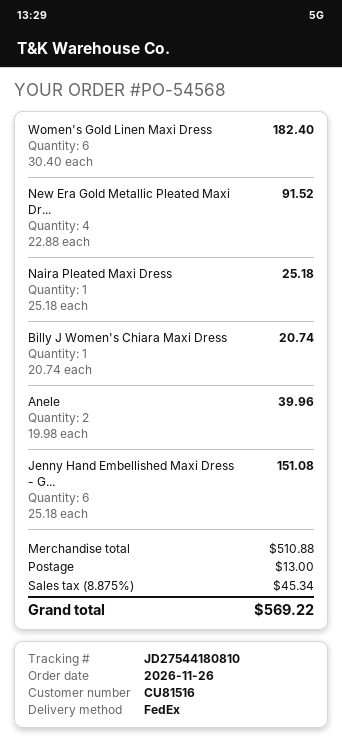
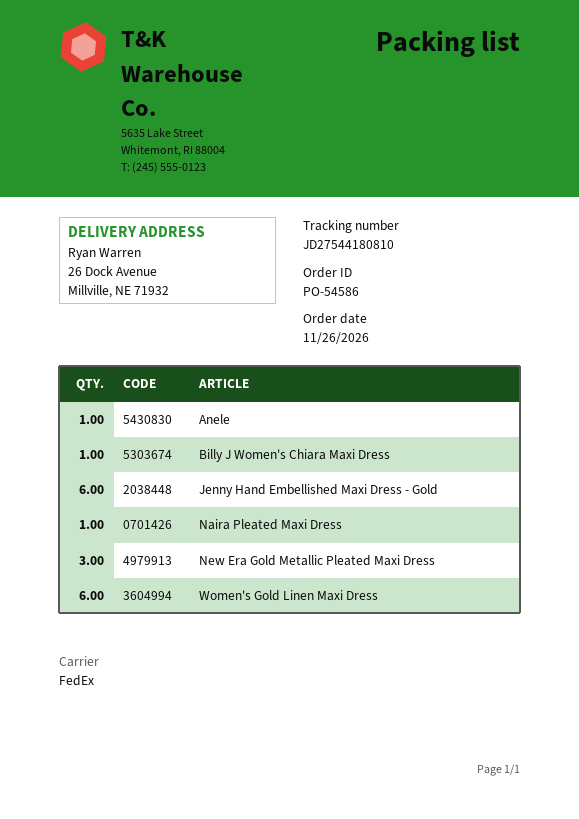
order number: PO-54568 -> PO-54586
New Era Gold Metallic Pleated Maxi Dr...: 4 -> 3
Anele: 2 -> 1

